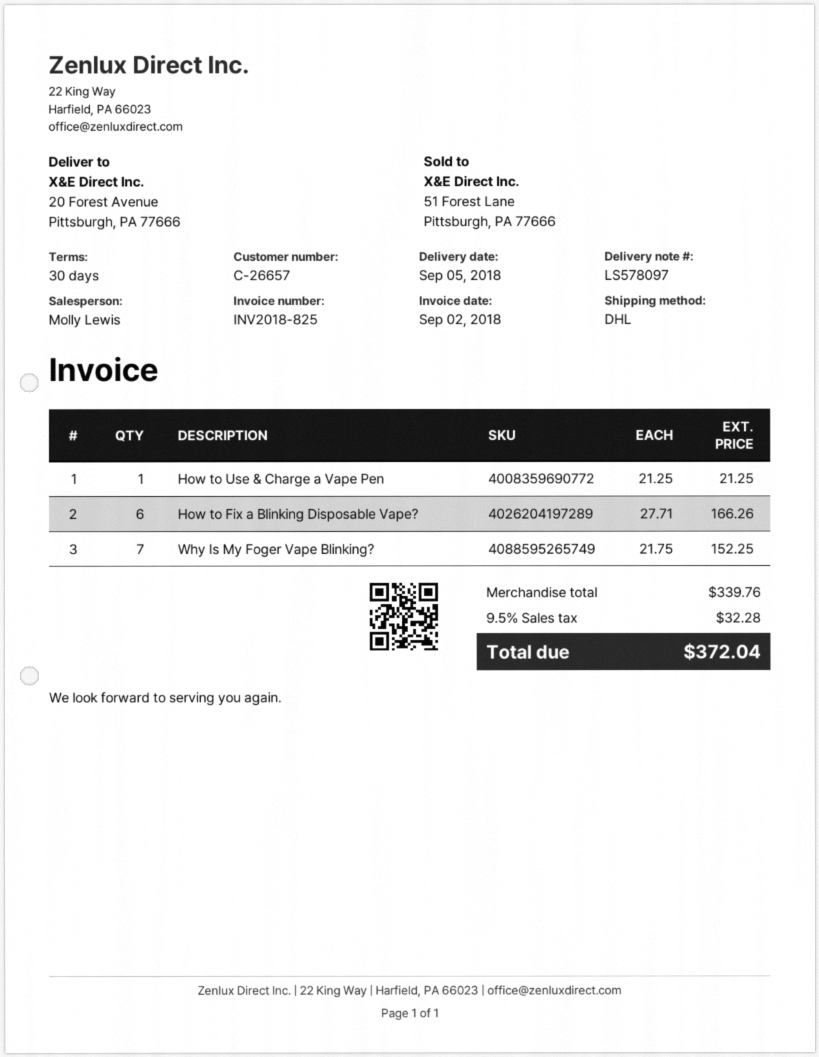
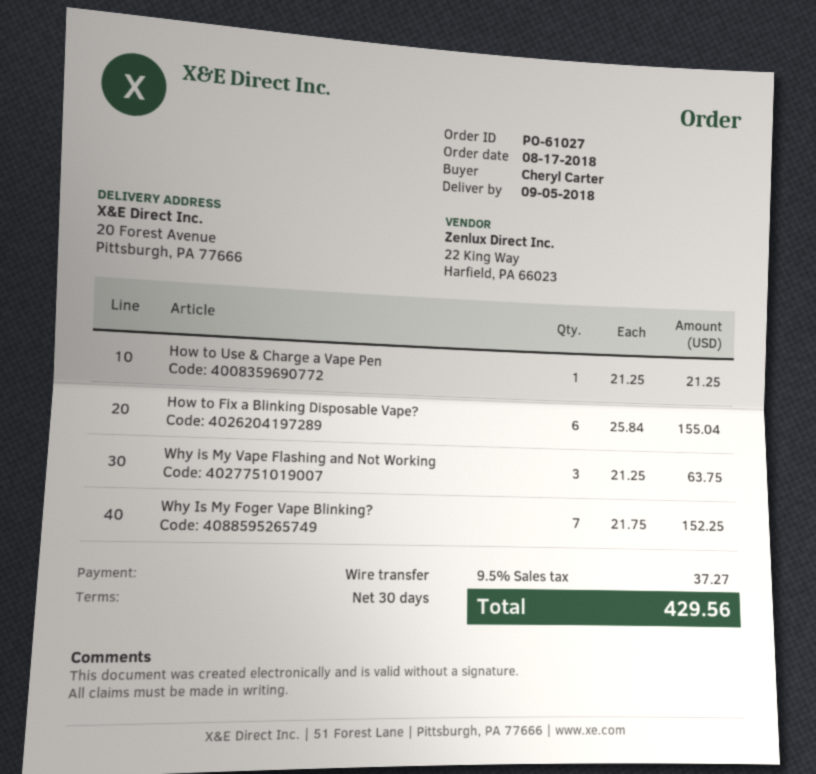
How to Fix a Blinking Disposable Vape?: 6 x 27.71 = 166.26 -> 6 x 25.84 = 155.04
Why is My Vape Flashing and Not Working: none -> 3 x 21.25 = 63.75
tax: 9.5% = 32.28 -> 9.5% = 37.27
total: 372.04 -> 429.56

